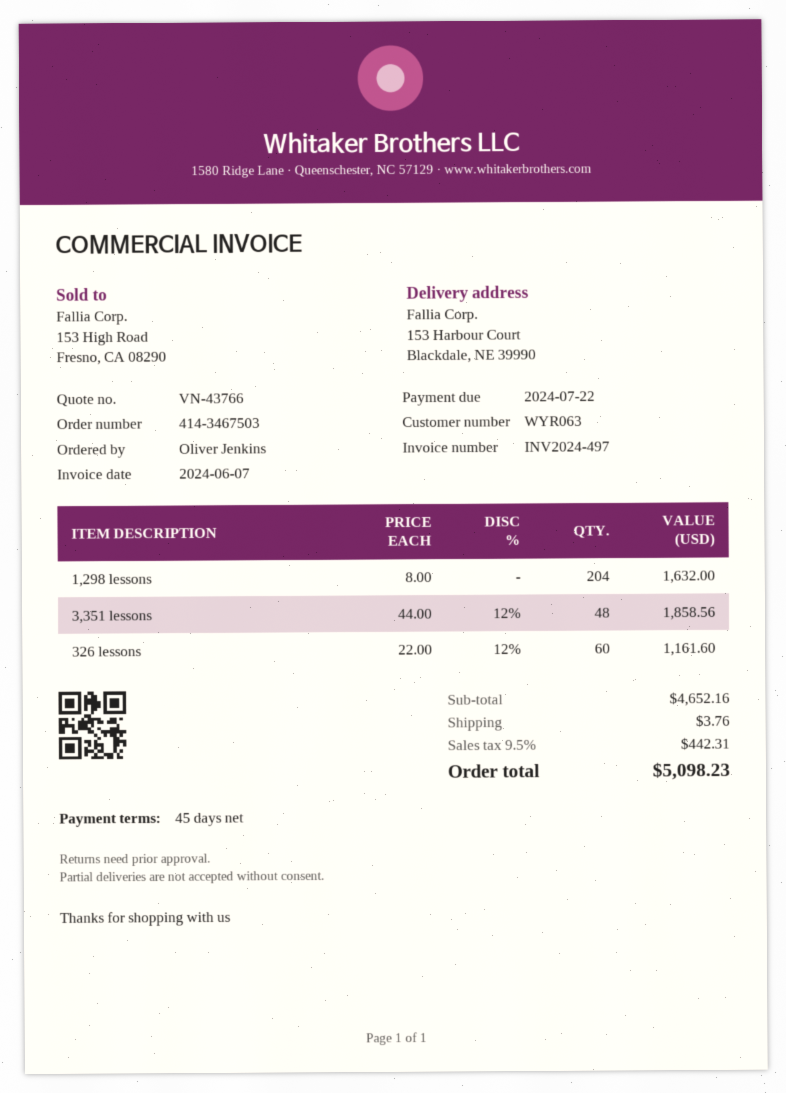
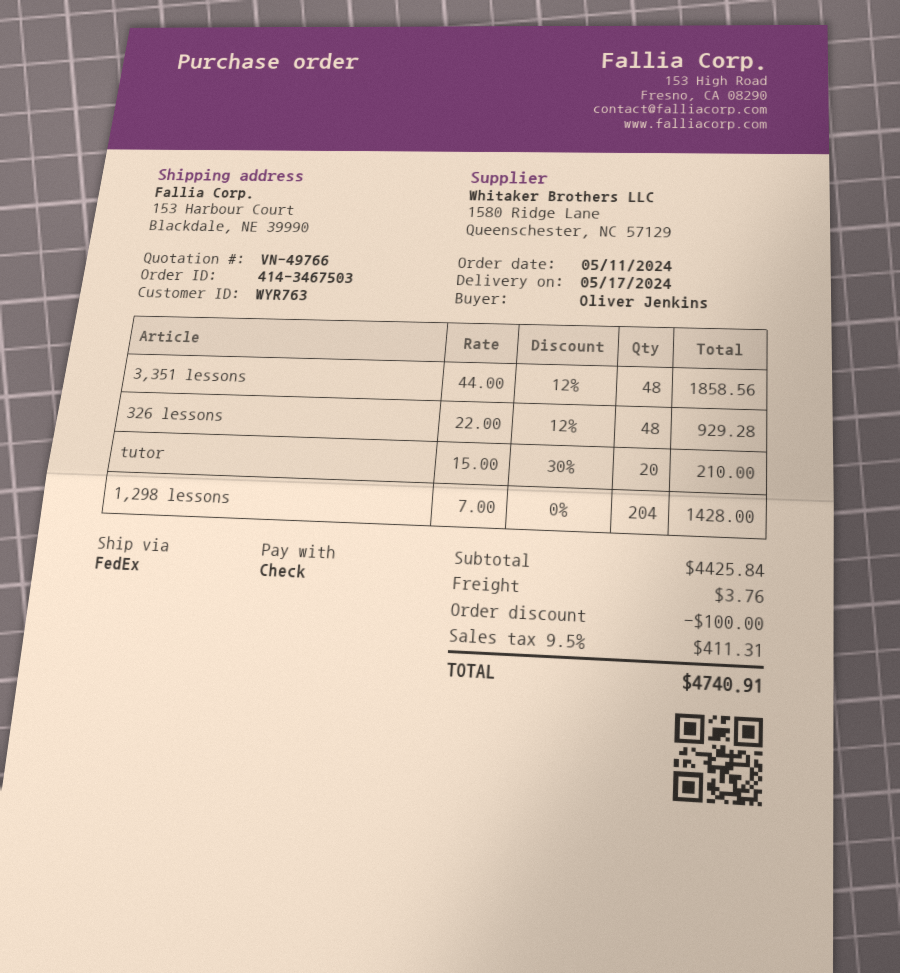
quote number: VN-43766 -> VN-49766
customer number: WYR063 -> WYR763
1,298 lessons: 204 x 8.00 = 1632.00 -> 204 x 7.00 = 1428.00
326 lessons: 60 x 22.00 - 12% = 1161.60 -> 48 x 22.00 - 12% = 929.28
tutor: none -> 20 x 15.00 - 30% = 210.00
subtotal: 4652.16 -> 4425.84
discount: none -> 100.00
tax: 9.5% = 442.31 -> 9.5% = 411.31
total: 5098.23 -> 4740.91

